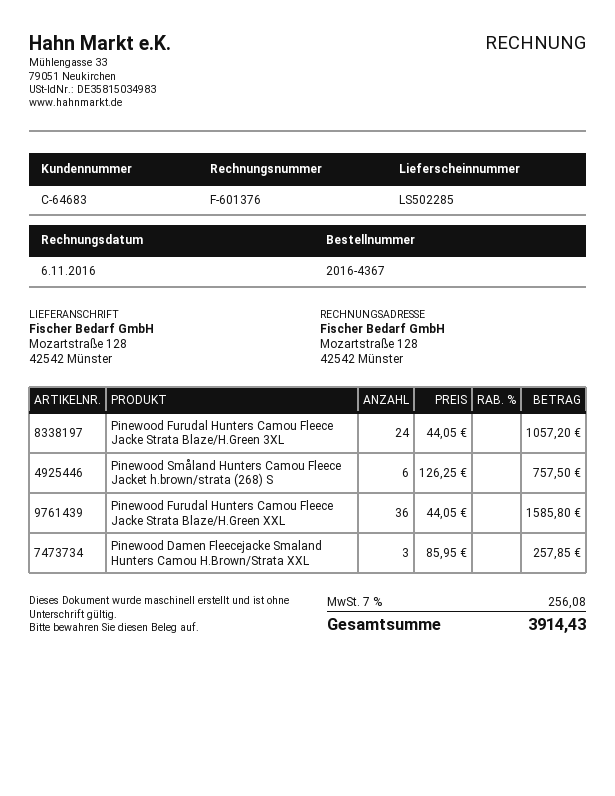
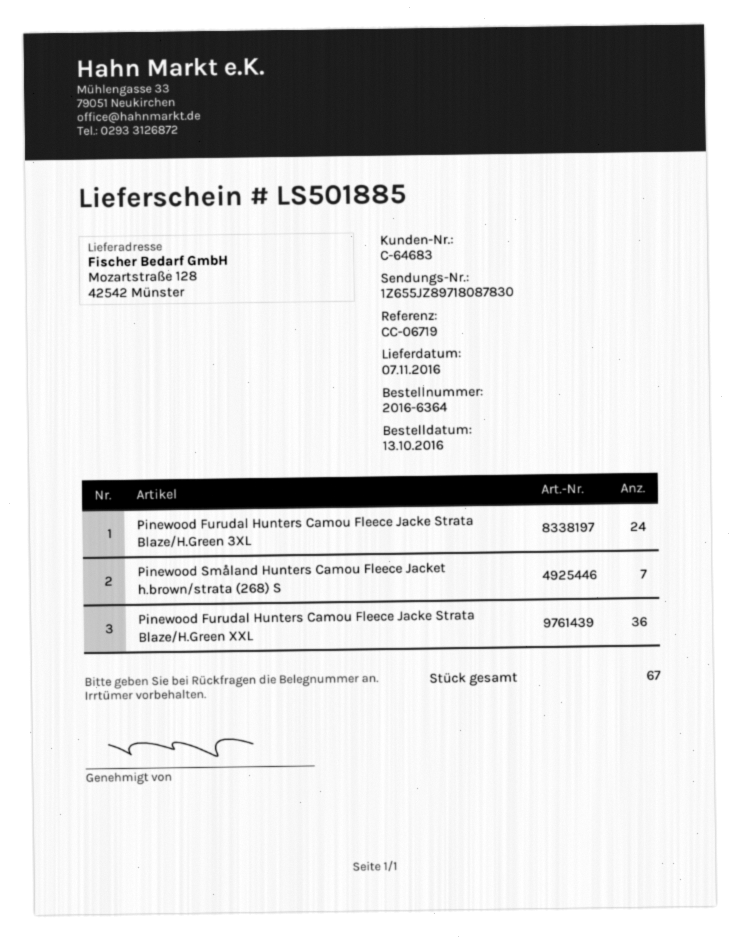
order number: 2016-4367 -> 2016-6364
delivery note number: LS502285 -> LS501885
Pinewood Småland Hunters Camou Fleece Jacket h.brown/strata (268) S: 6 -> 7
Pinewood Damen Fleecejacke Smaland Hunters Camou H.Brown/Strata XXL: 3 -> none

